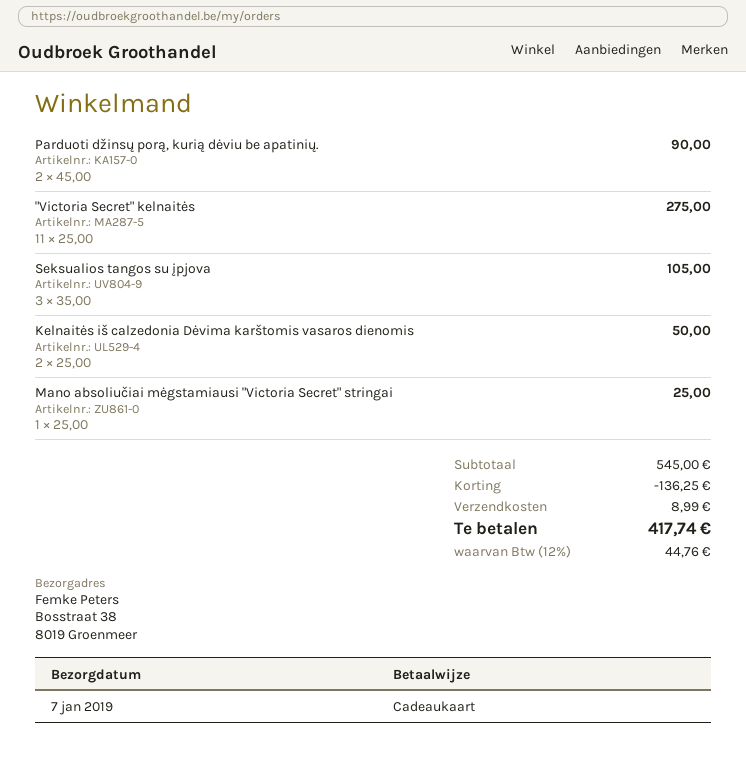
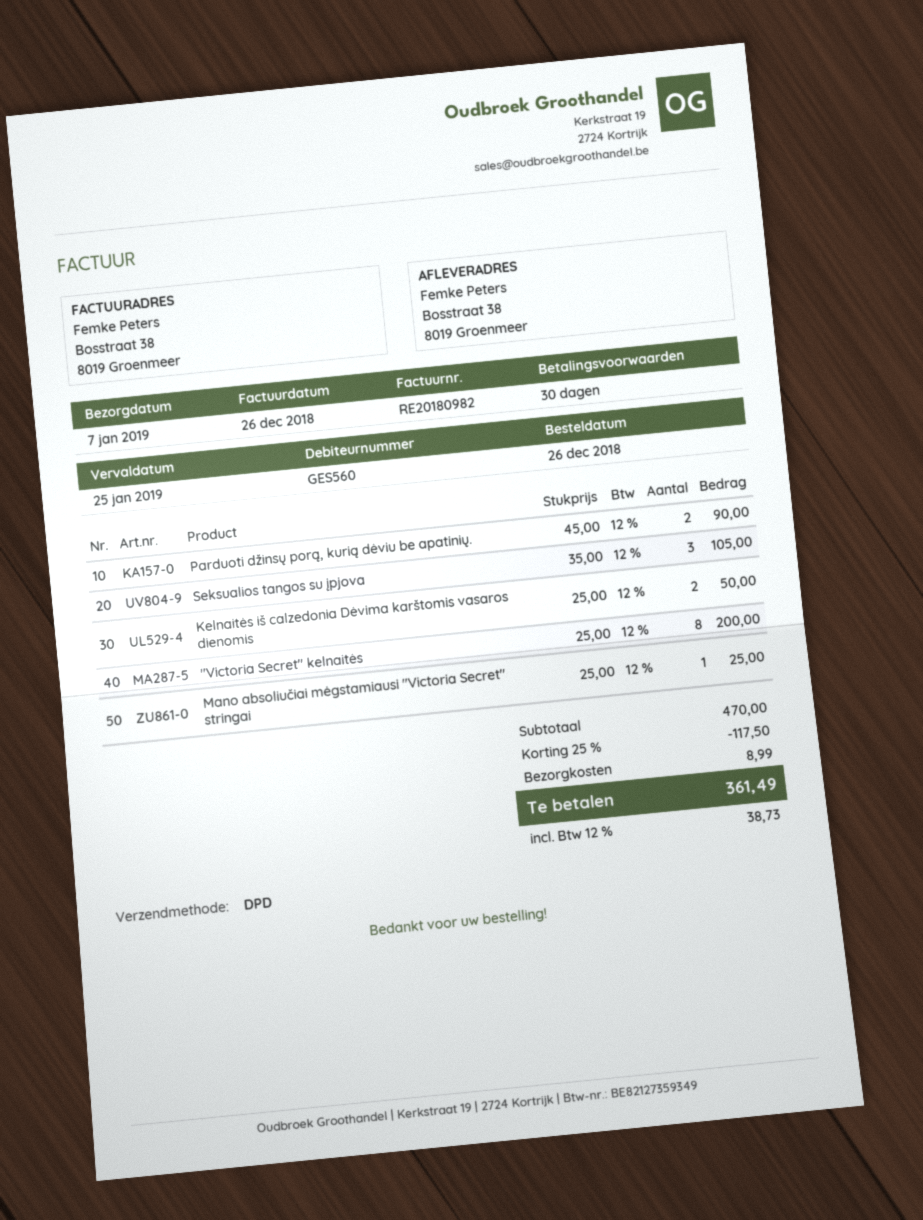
"Victoria Secret" kelnaitės: 11 x 25.00 = 275.00 -> 8 x 25.00 = 200.00
subtotal: 545.00 -> 470.00
discount: 136.25 -> 117.50
tax: 12% = 44.76 -> 12% = 38.73
total: 417.74 -> 361.49

